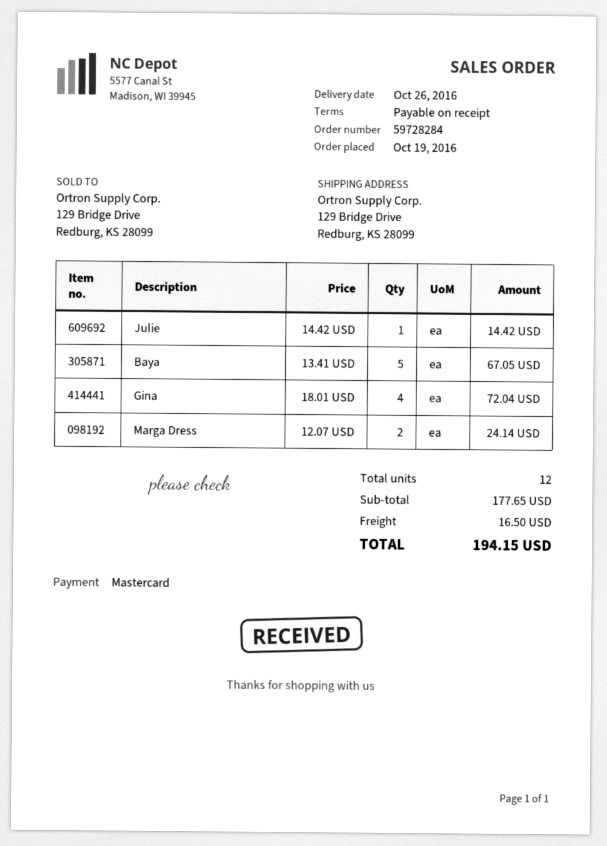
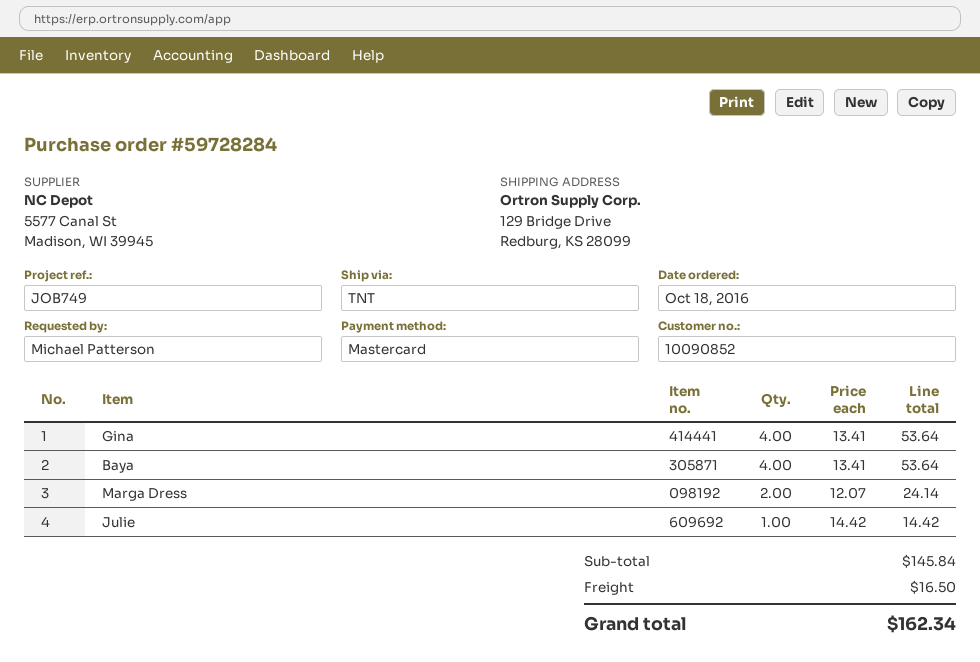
order date: 2016-10-19 -> 2016-10-18
Baya: 5 x 13.41 = 67.05 -> 4 x 13.41 = 53.64
Gina: 4 x 18.01 = 72.04 -> 4 x 13.41 = 53.64
subtotal: 177.65 -> 145.84
total: 194.15 -> 162.34

